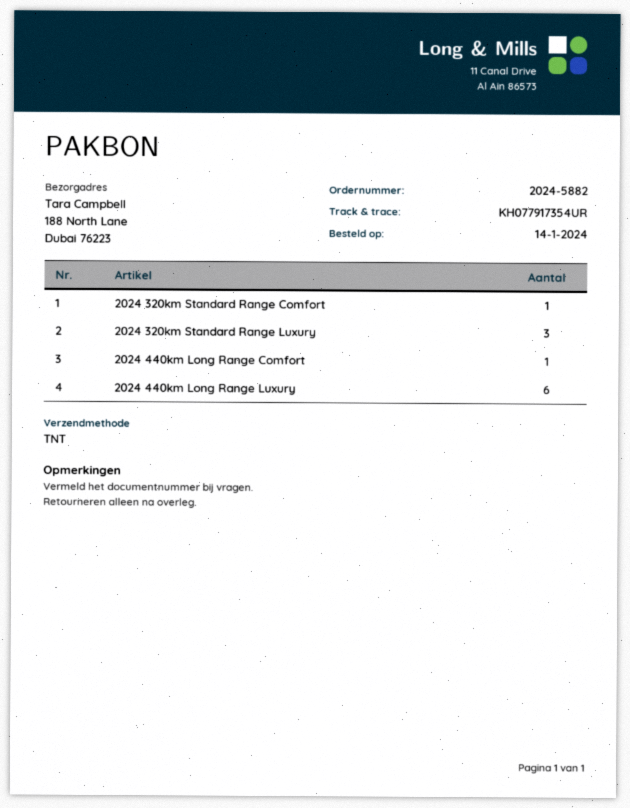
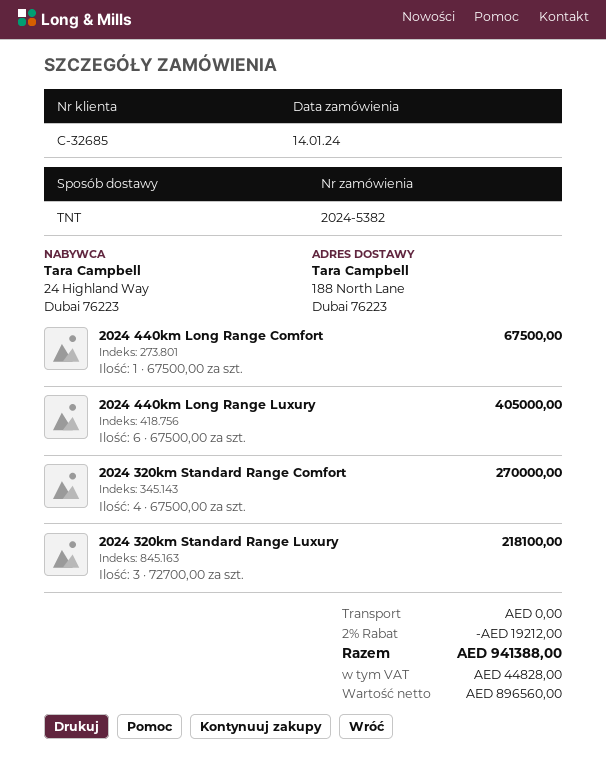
order number: 2024-5882 -> 2024-5382
2024 320km Standard Range Comfort: 1 -> 4

